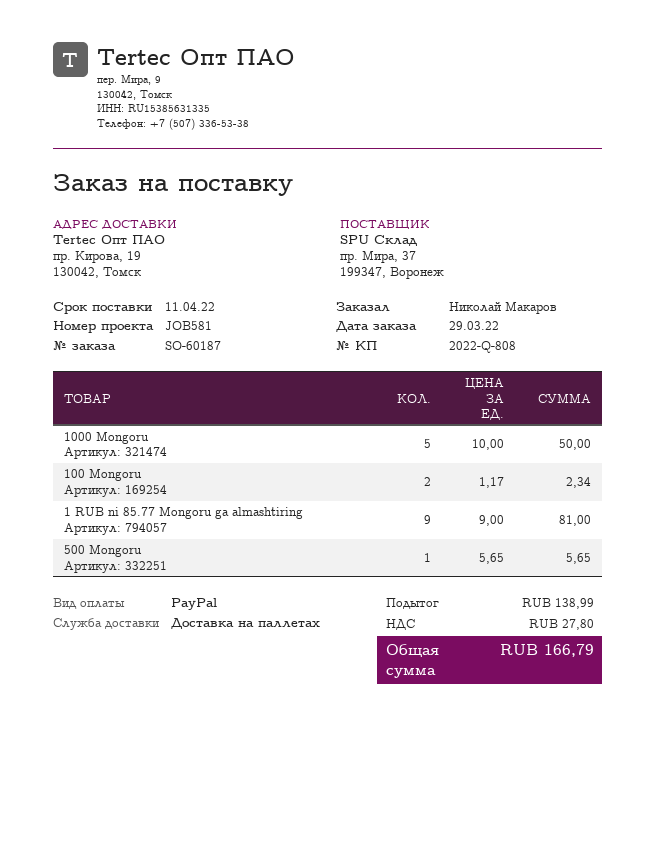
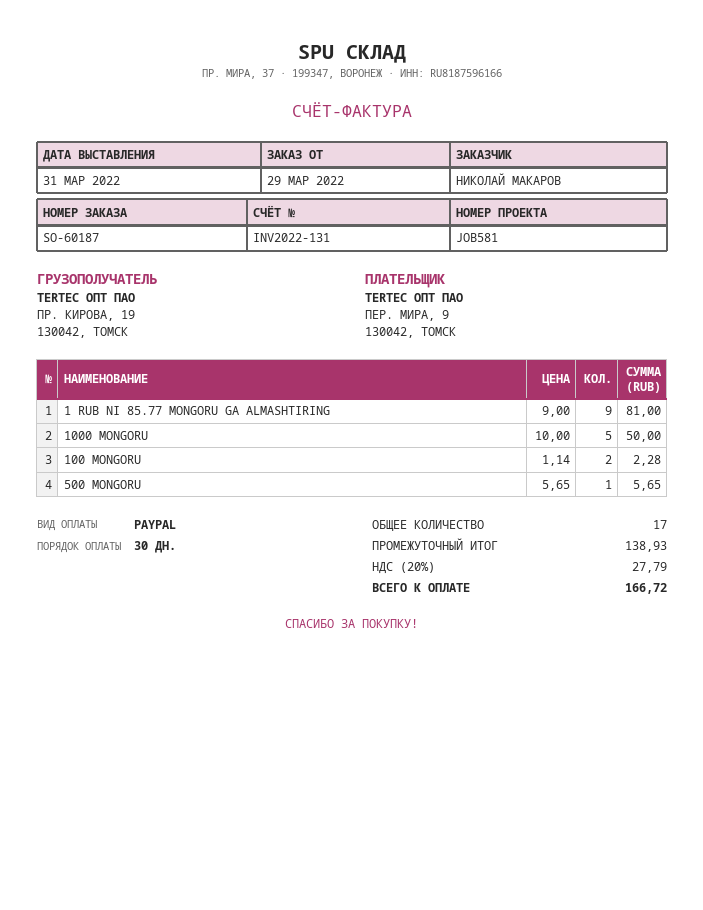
100 Mongoru: 2 x 1.17 = 2.34 -> 2 x 1.14 = 2.28
subtotal: 138.99 -> 138.93
tax: 27.80 -> 27.79
total: 166.79 -> 166.72

